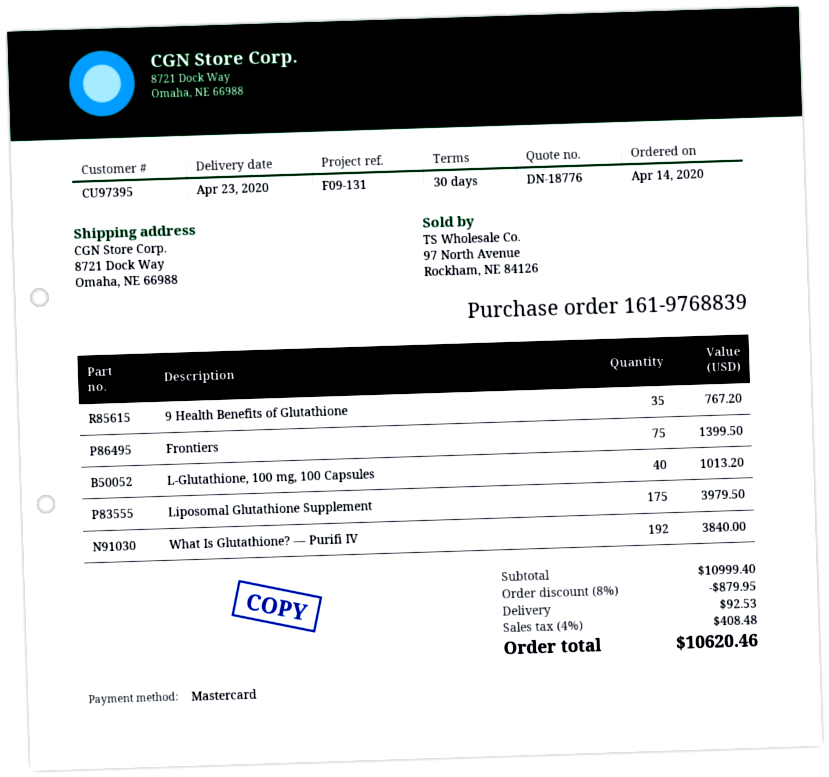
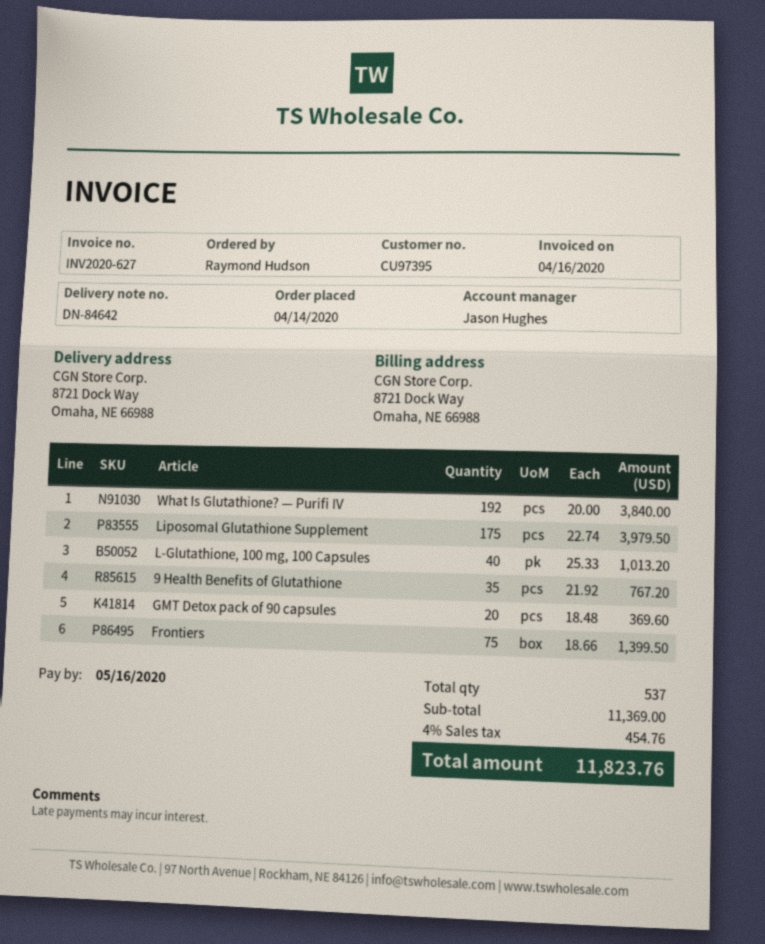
GMT Detox pack of 90 capsules: none -> 20 for 369.60
subtotal: 10999.40 -> 11369.00
discount: 8% = 879.95 -> none
shipping: 92.53 -> none
tax: 4% = 408.48 -> 4% = 454.76
total: 10620.46 -> 11823.76

